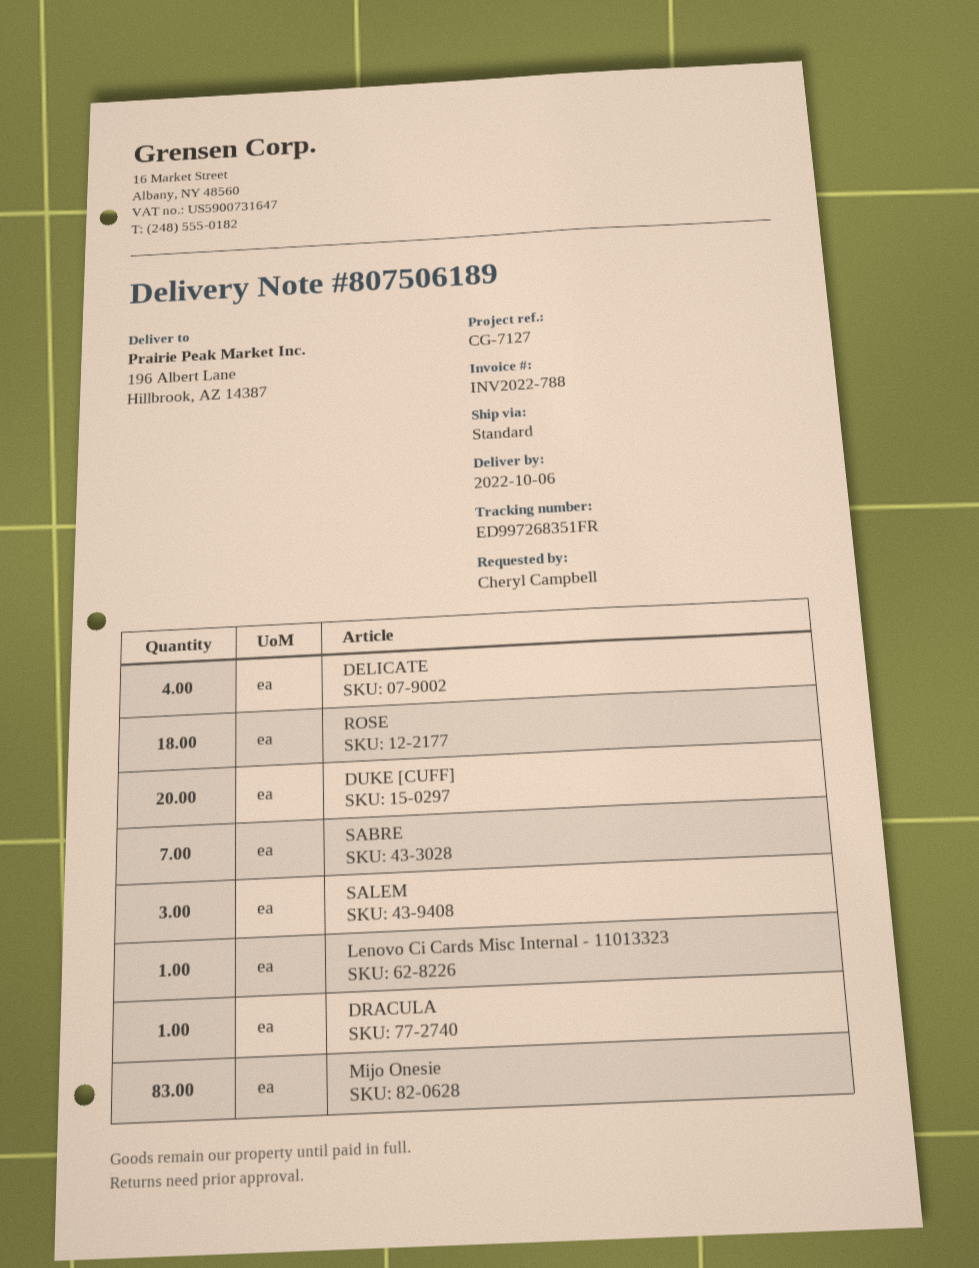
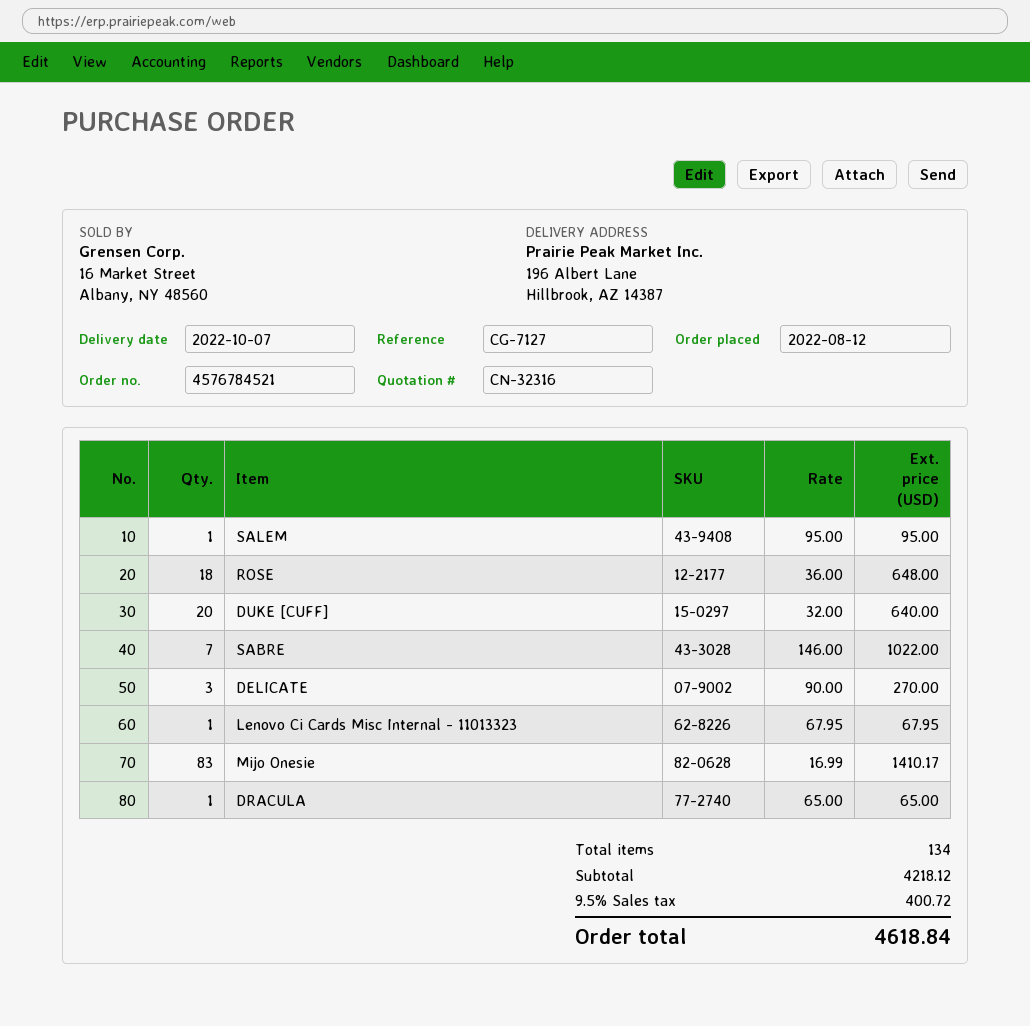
delivery date: 2022-10-06 -> 2022-10-07
DELICATE: 4 -> 3
SALEM: 3 -> 1

